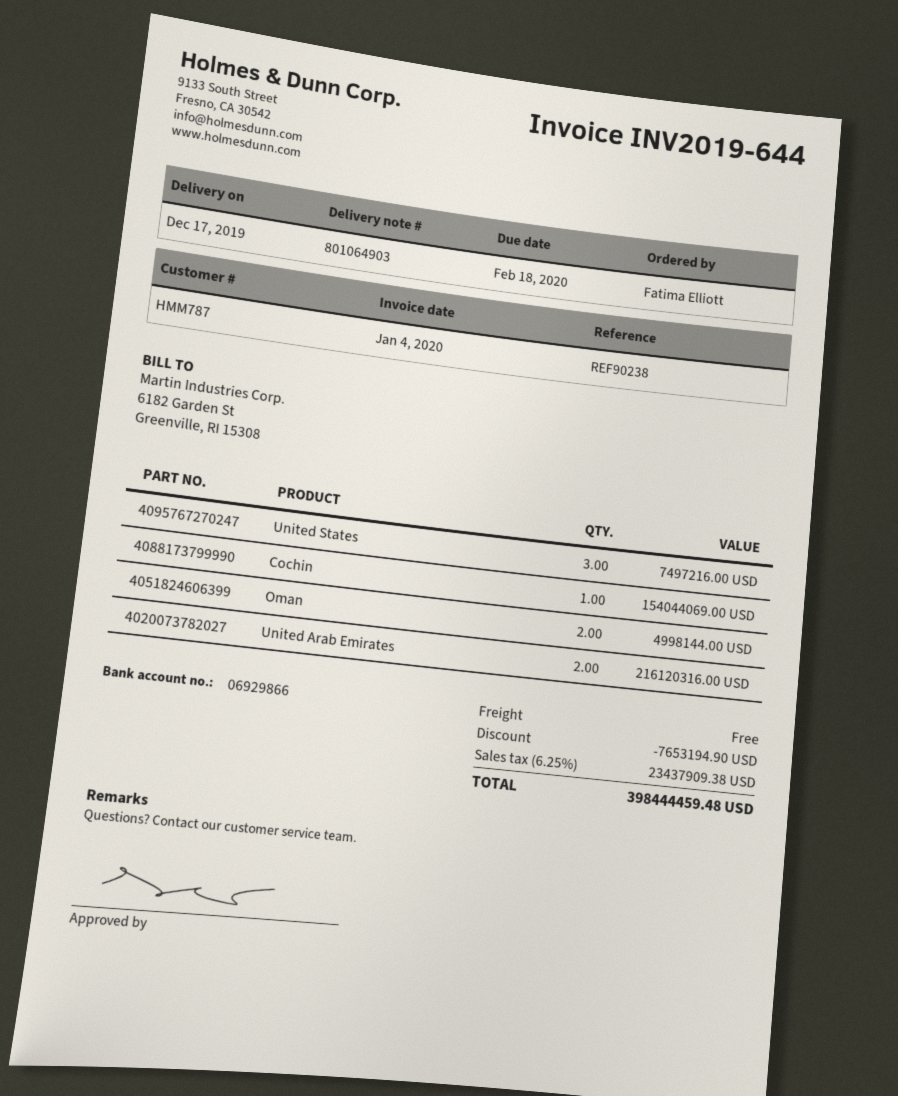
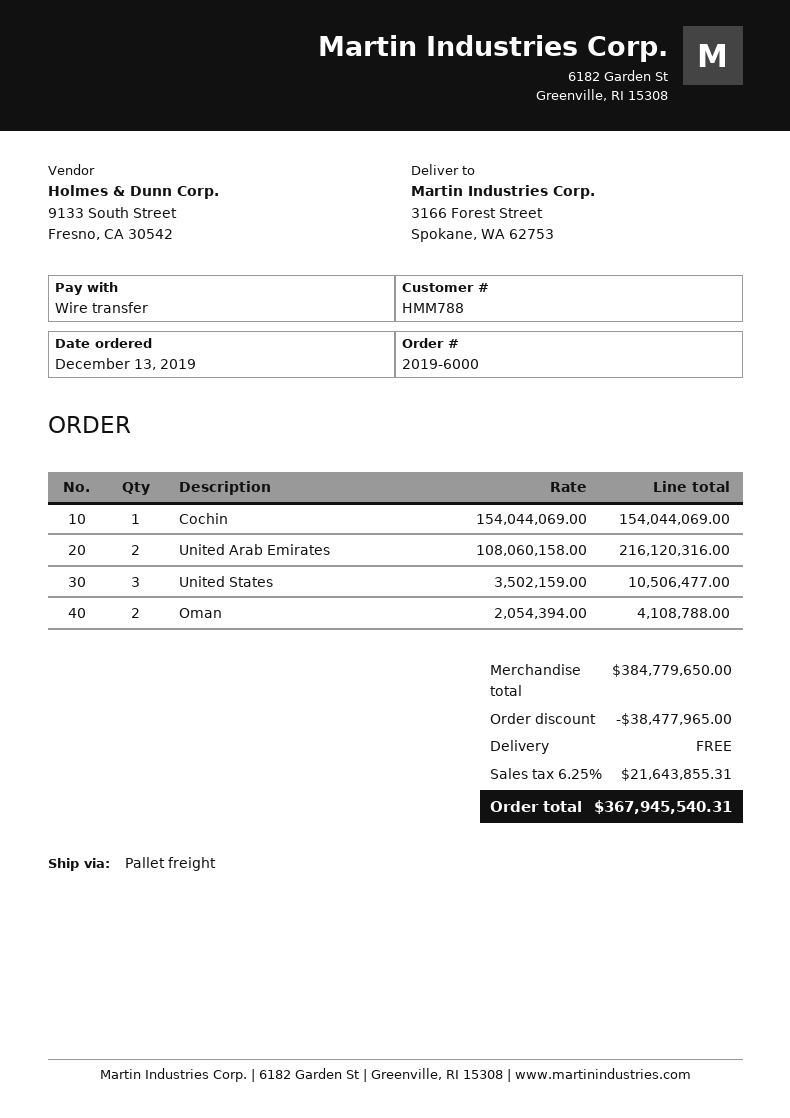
customer number: HMM787 -> HMM788
United States: 3 for 7497216.00 -> 3 for 10506477.00
Oman: 2 for 4998144.00 -> 2 for 4108788.00
discount: 7653194.90 -> 38477965.00
tax: 6.25% = 23437909.38 -> 6.25% = 21643855.31
total: 398444459.48 -> 367945540.31

